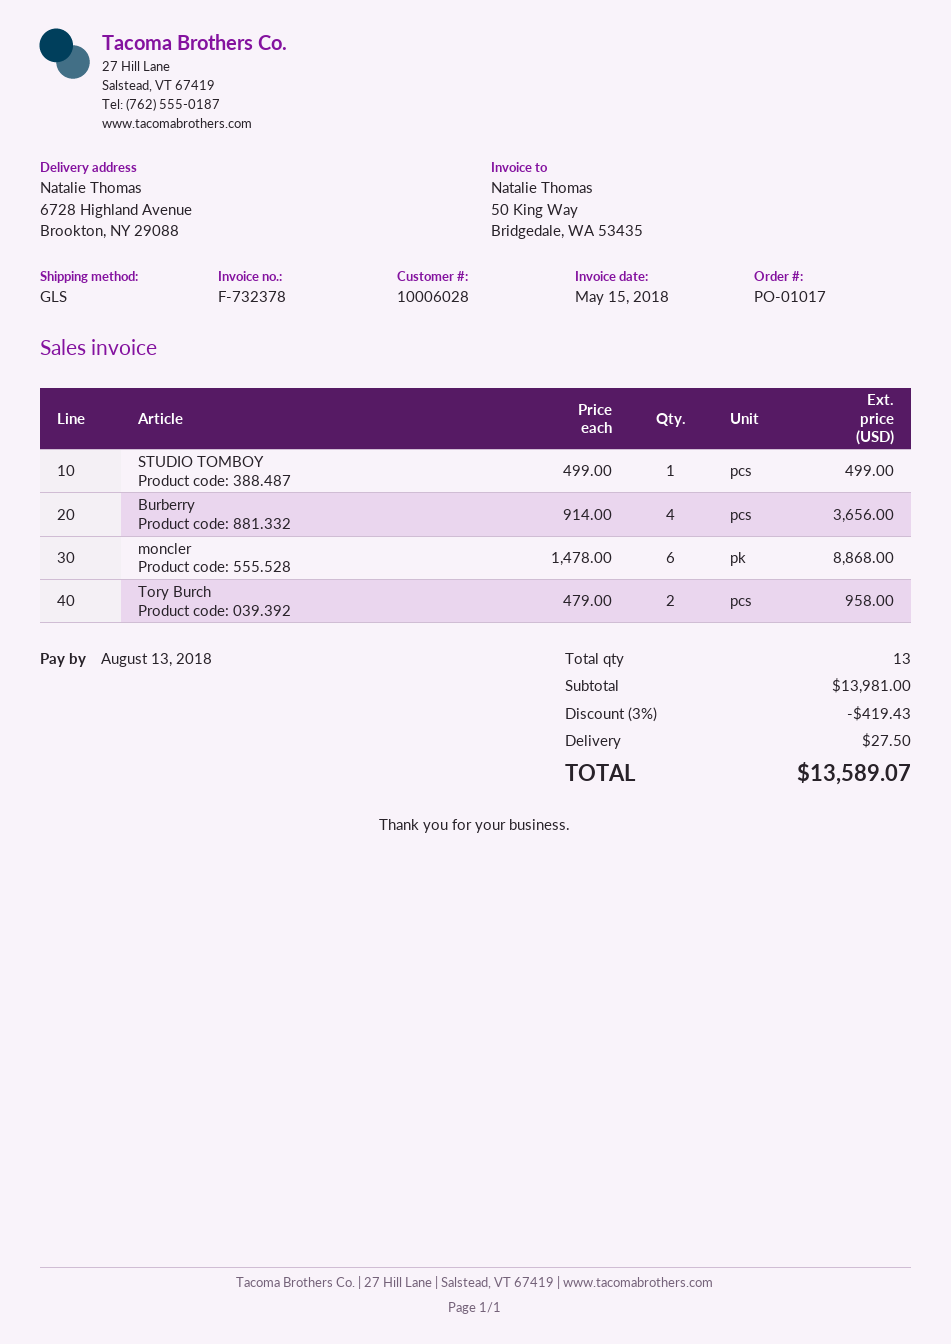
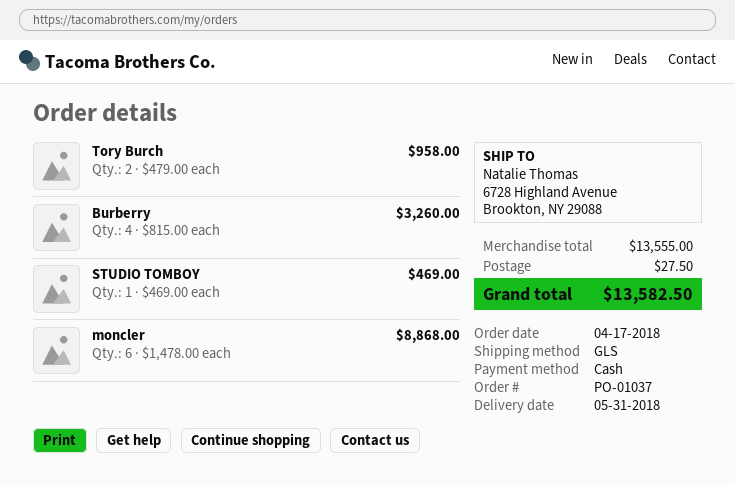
order number: PO-01017 -> PO-01037
STUDIO TOMBOY: 1 x 499.00 = 499.00 -> 1 x 469.00 = 469.00
Burberry: 4 x 914.00 = 3656.00 -> 4 x 815.00 = 3260.00
subtotal: 13981.00 -> 13555.00
discount: 3% = 419.43 -> none
total: 13589.07 -> 13582.50

